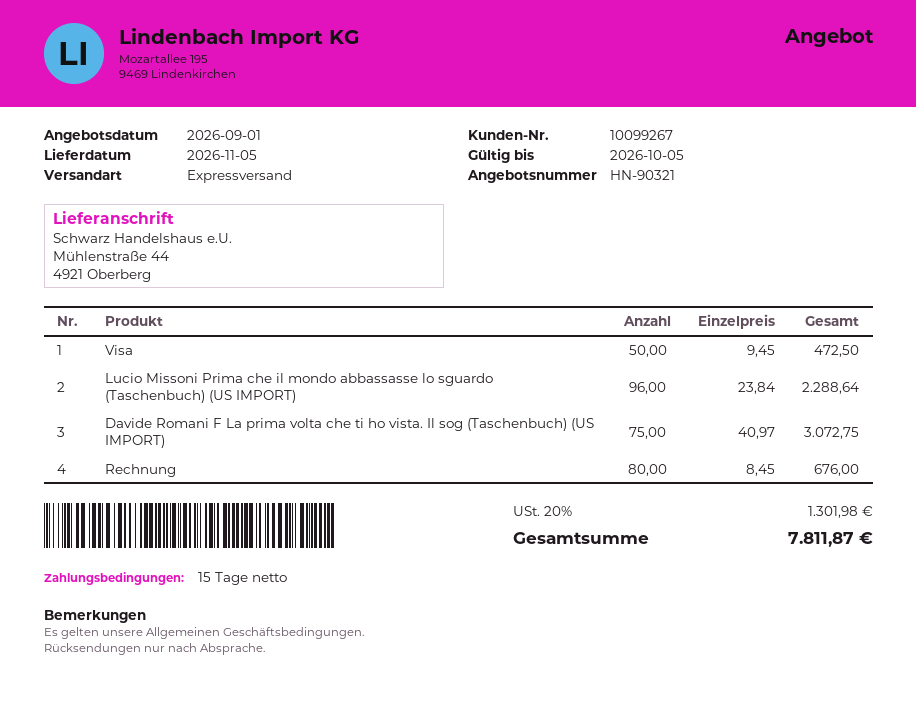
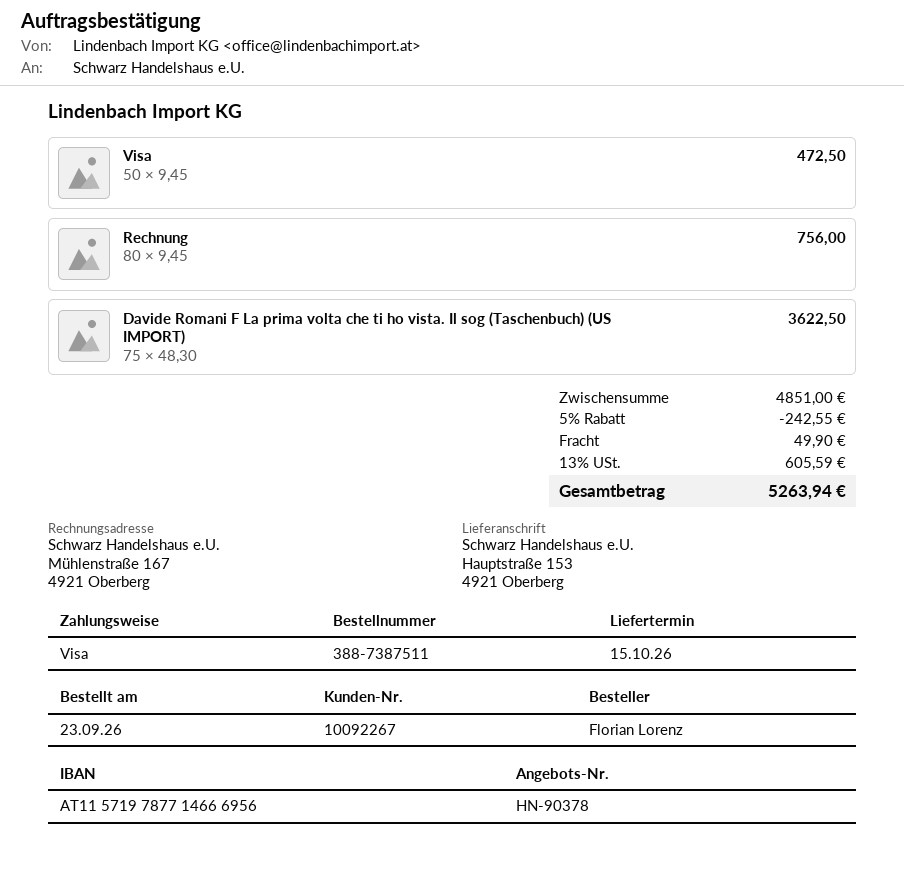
quote number: HN-90321 -> HN-90378
delivery date: 2026-11-05 -> 2026-10-15
customer number: 10099267 -> 10092267
ship to: Mühlenstraße 44, 4921 Oberberg -> Hauptstraße 153, 4921 Oberberg
Lucio Missoni Prima che il mondo abbassasse lo sguardo (Taschenbuch) (US IMPORT): 96 x 23.84 = 2288.64 -> none
Davide Romani F La prima volta che ti ho vista. Il sog (Taschenbuch) (US IMPORT): 75 x 40.97 = 3072.75 -> 75 x 48.30 = 3622.50
Rechnung: 80 x 8.45 = 676.00 -> 80 x 9.45 = 756.00
discount: none -> 5% = 242.55
shipping: none -> 49.90
tax: 20% = 1301.98 -> 13% = 605.59
total: 7811.87 -> 5263.94

